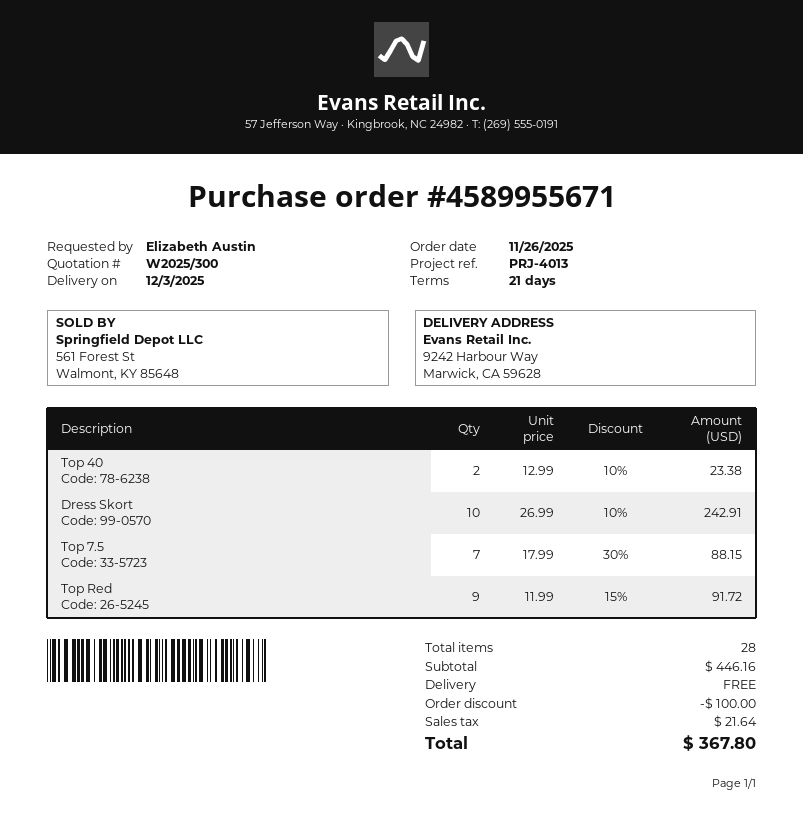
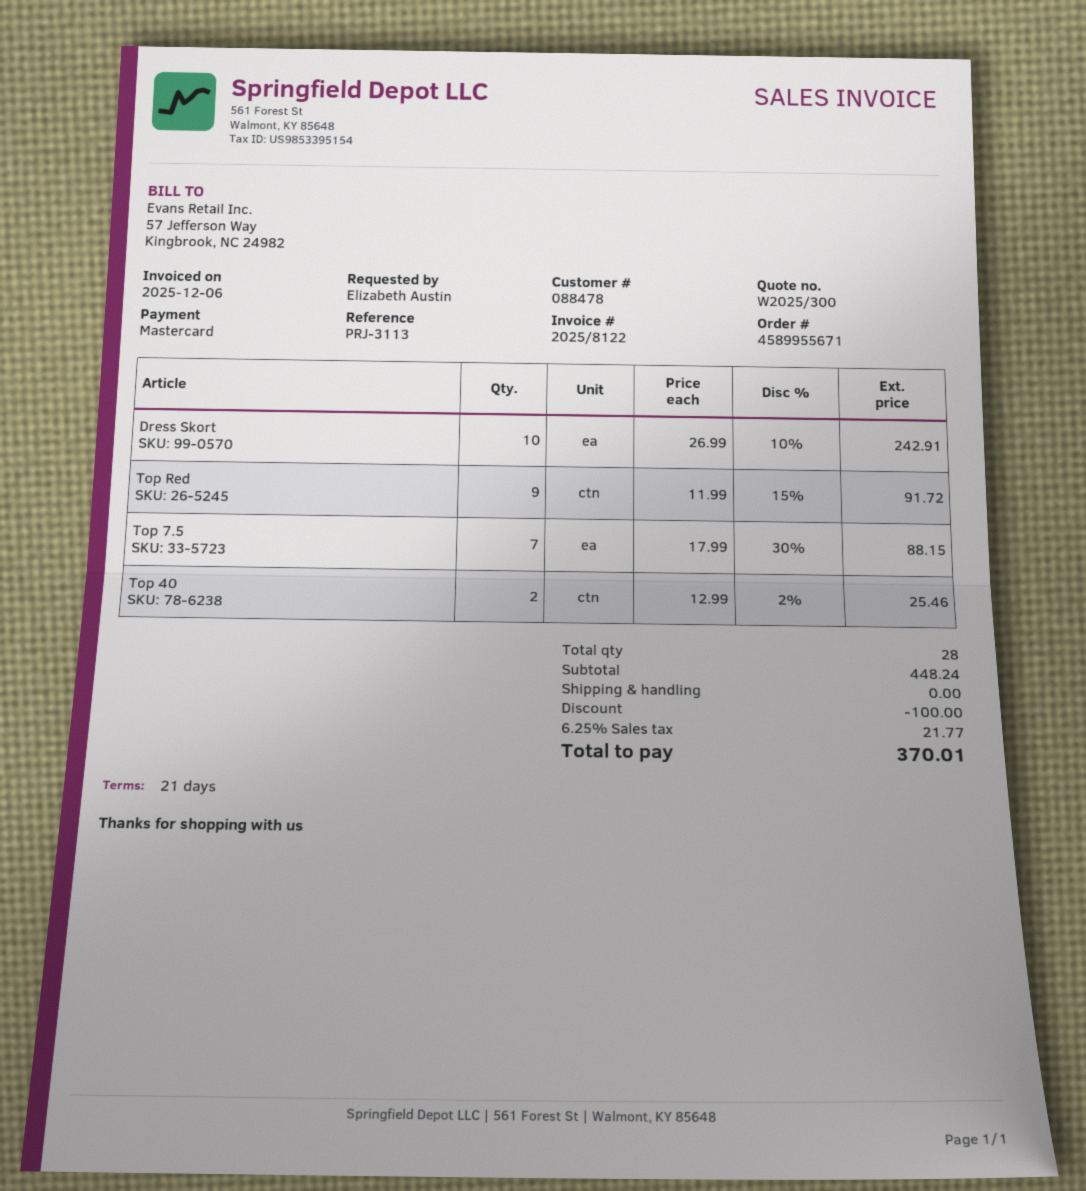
reference: PRJ-4013 -> PRJ-3113
Top 40: 2 x 12.99 - 10% = 23.38 -> 2 x 12.99 - 2% = 25.46
subtotal: 446.16 -> 448.24
tax: 21.64 -> 21.77
total: 367.80 -> 370.01

